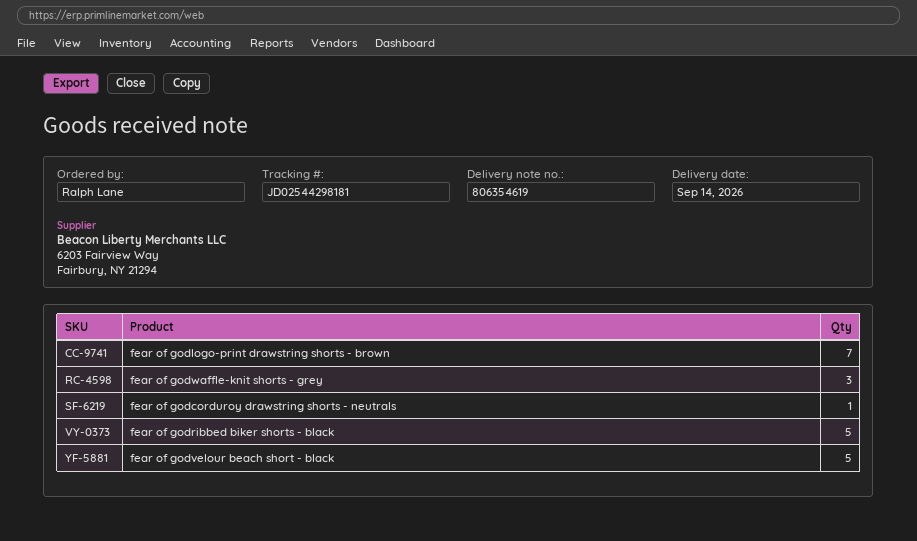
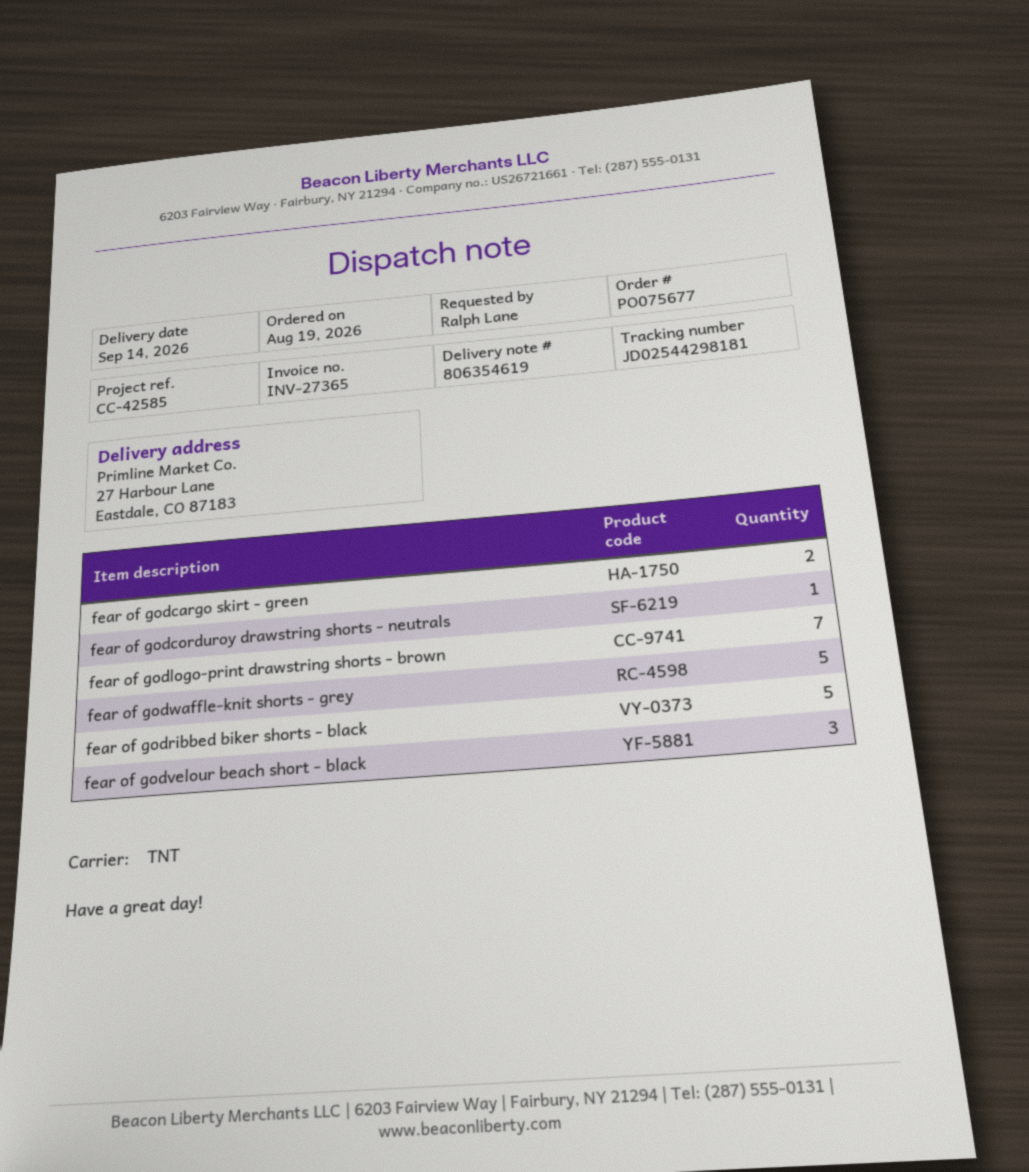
fear of godwaffle-knit shorts - grey: 3 -> 5
fear of godvelour beach short - black: 5 -> 3
fear of godcargo skirt - green: none -> 2

